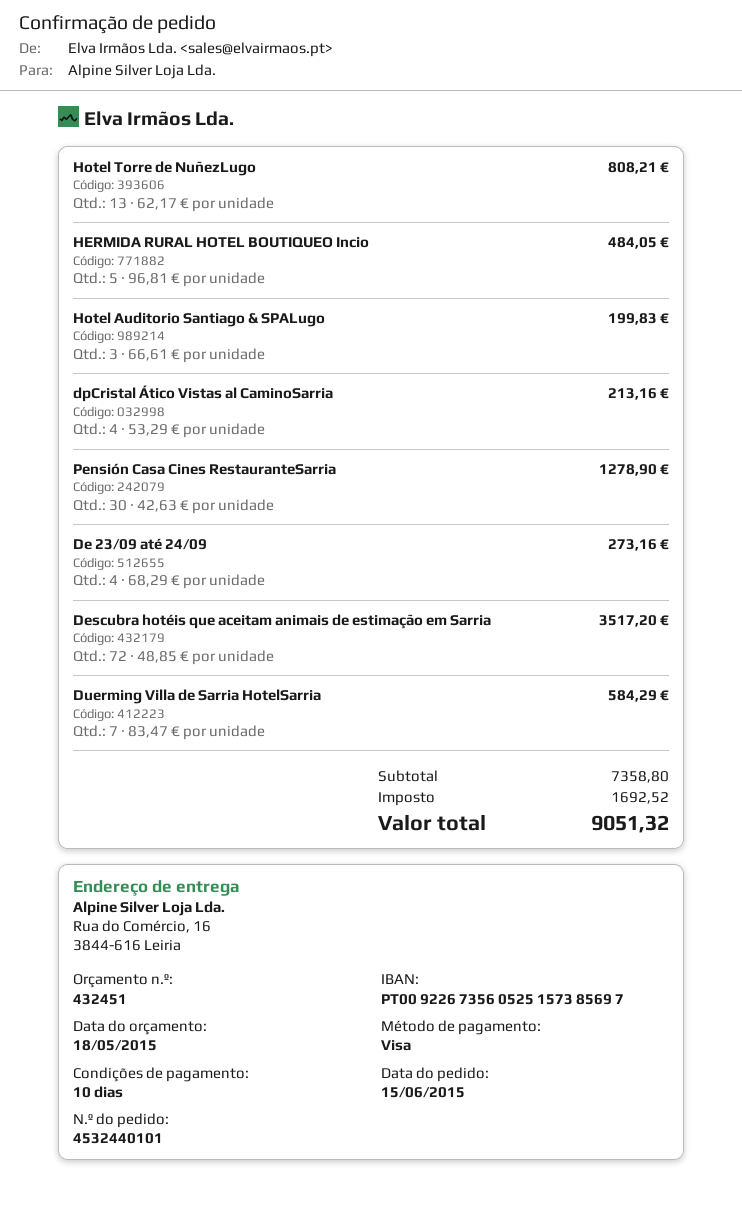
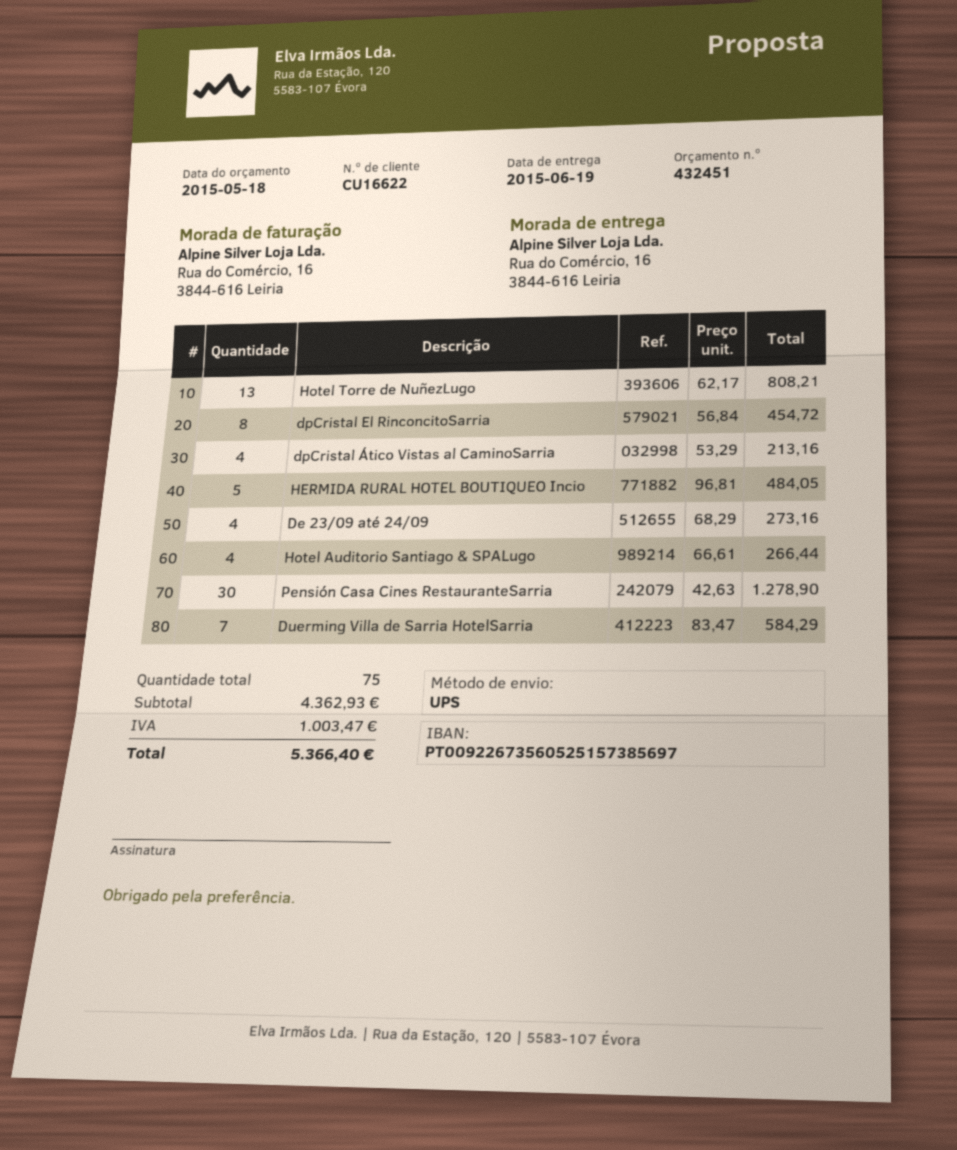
Hotel Auditorio Santiago & SPALugo: 3 x 66.61 = 199.83 -> 4 x 66.61 = 266.44
Descubra hotéis que aceitam animais de estimação em Sarria: 72 x 48.85 = 3517.20 -> none
dpCristal El RinconcitoSarria: none -> 8 x 56.84 = 454.72
subtotal: 7358.80 -> 4362.93
tax: 1692.52 -> 1003.47
total: 9051.32 -> 5366.40

